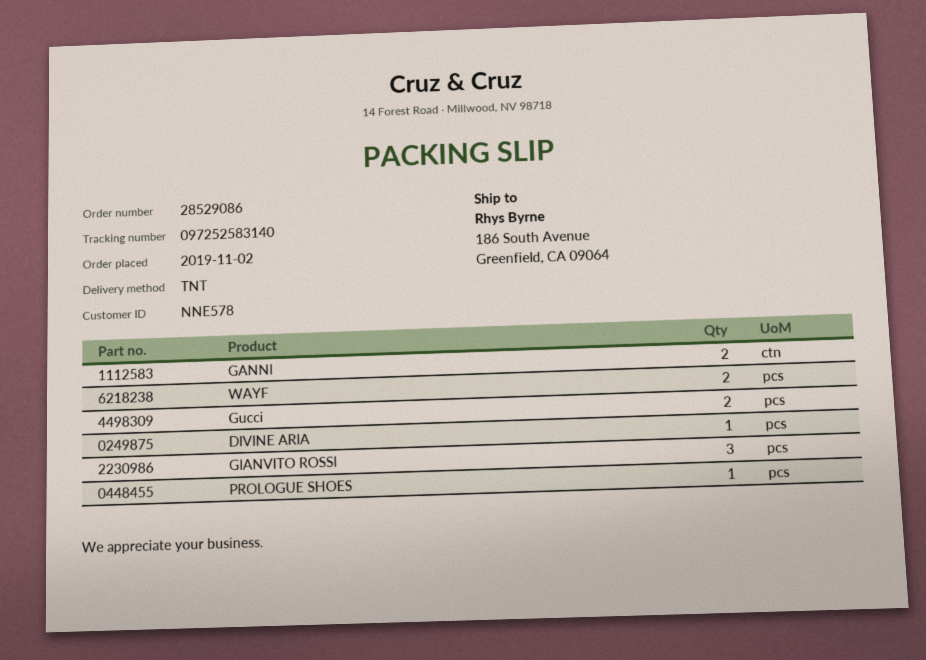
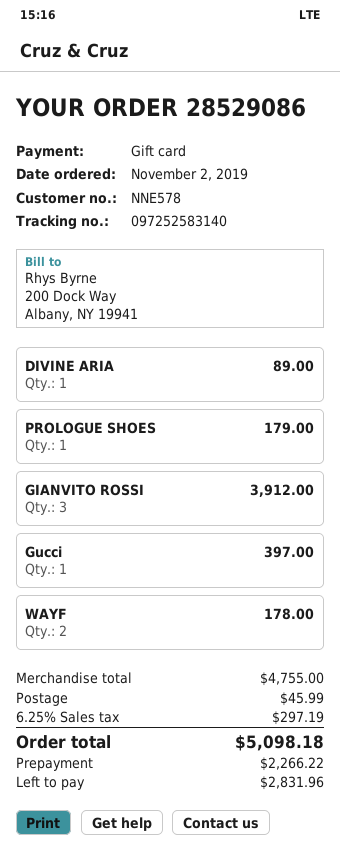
GANNI: 2 -> none
Gucci: 2 -> 1

